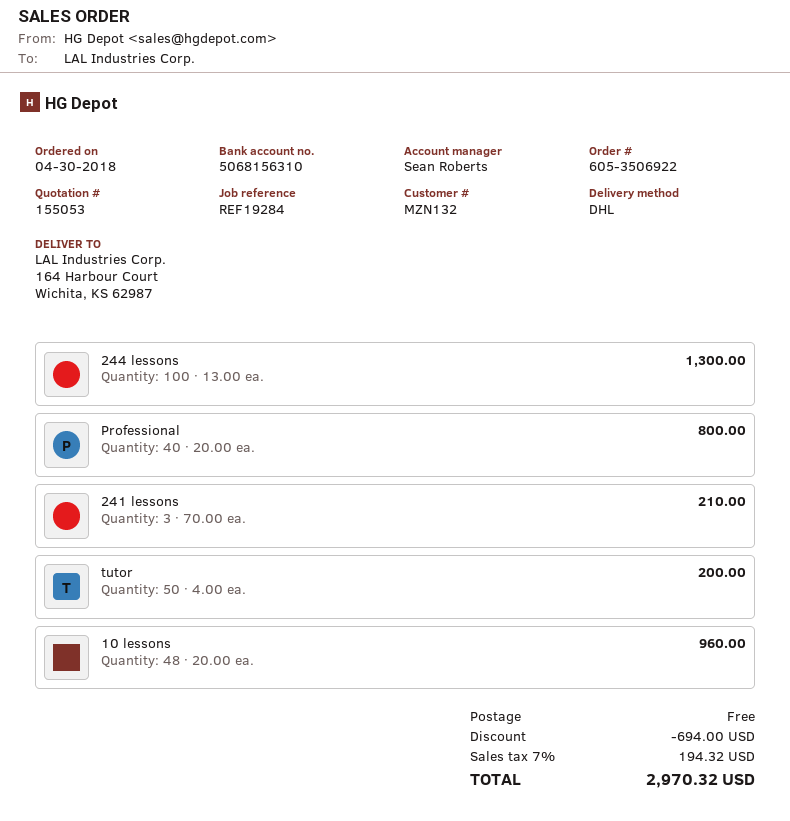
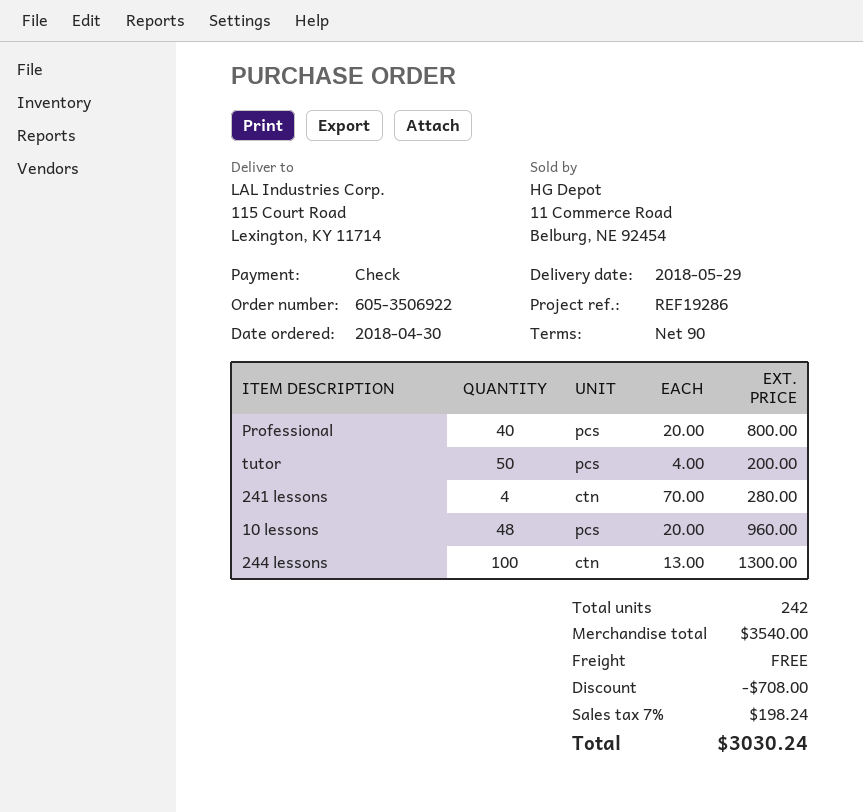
reference: REF19284 -> REF19286
ship to: 164 Harbour Court, Wichita, KS 62987 -> 115 Court Road, Lexington, KY 11714
241 lessons: 3 x 70.00 = 210.00 -> 4 x 70.00 = 280.00
discount: 694.00 -> 708.00
tax: 7% = 194.32 -> 7% = 198.24
total: 2970.32 -> 3030.24

